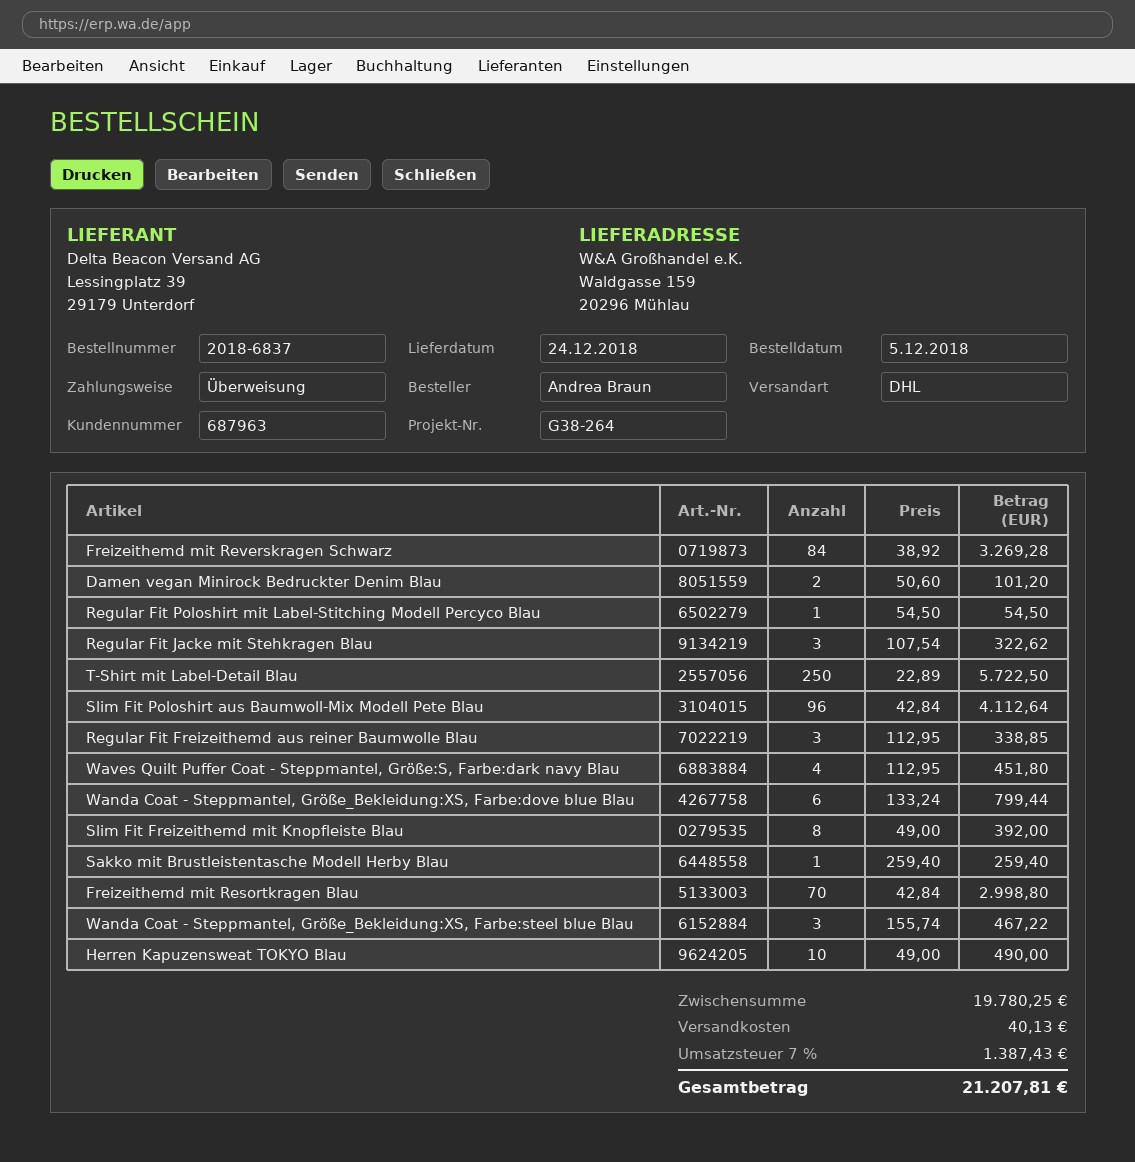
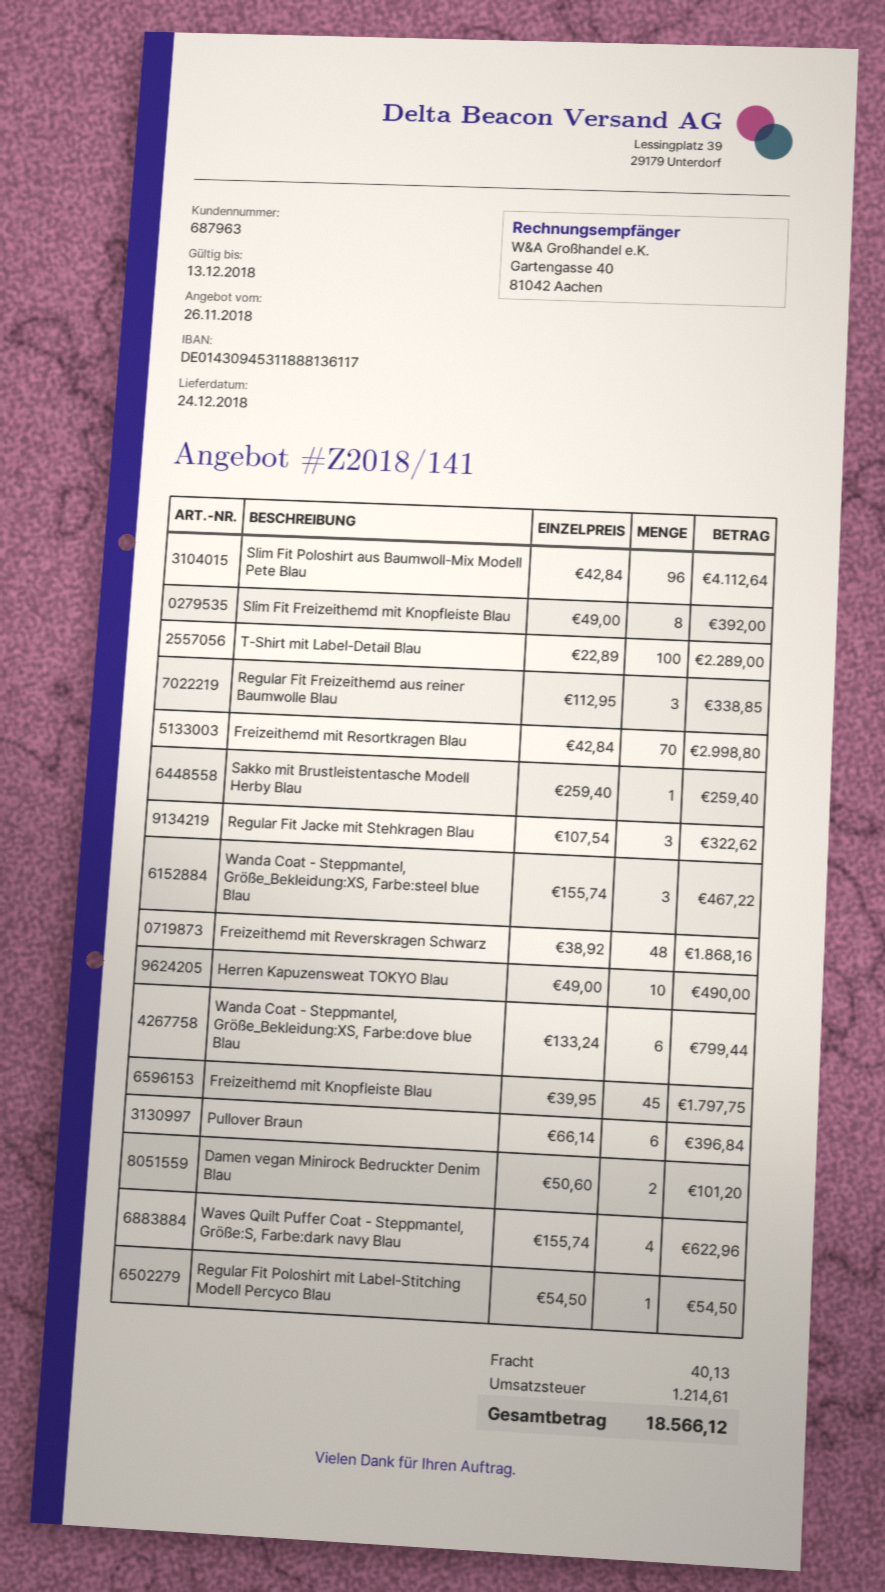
Freizeithemd mit Reverskragen Schwarz: 84 x 38.92 = 3269.28 -> 48 x 38.92 = 1868.16
T-Shirt mit Label-Detail Blau: 250 x 22.89 = 5722.50 -> 100 x 22.89 = 2289.00
Waves Quilt Puffer Coat - Steppmantel, Größe:S, Farbe:dark navy Blau: 4 x 112.95 = 451.80 -> 4 x 155.74 = 622.96
Freizeithemd mit Knopfleiste Blau: none -> 45 x 39.95 = 1797.75
Pullover Braun: none -> 6 x 66.14 = 396.84
tax: 1387.43 -> 1214.61
total: 21207.81 -> 18566.12

